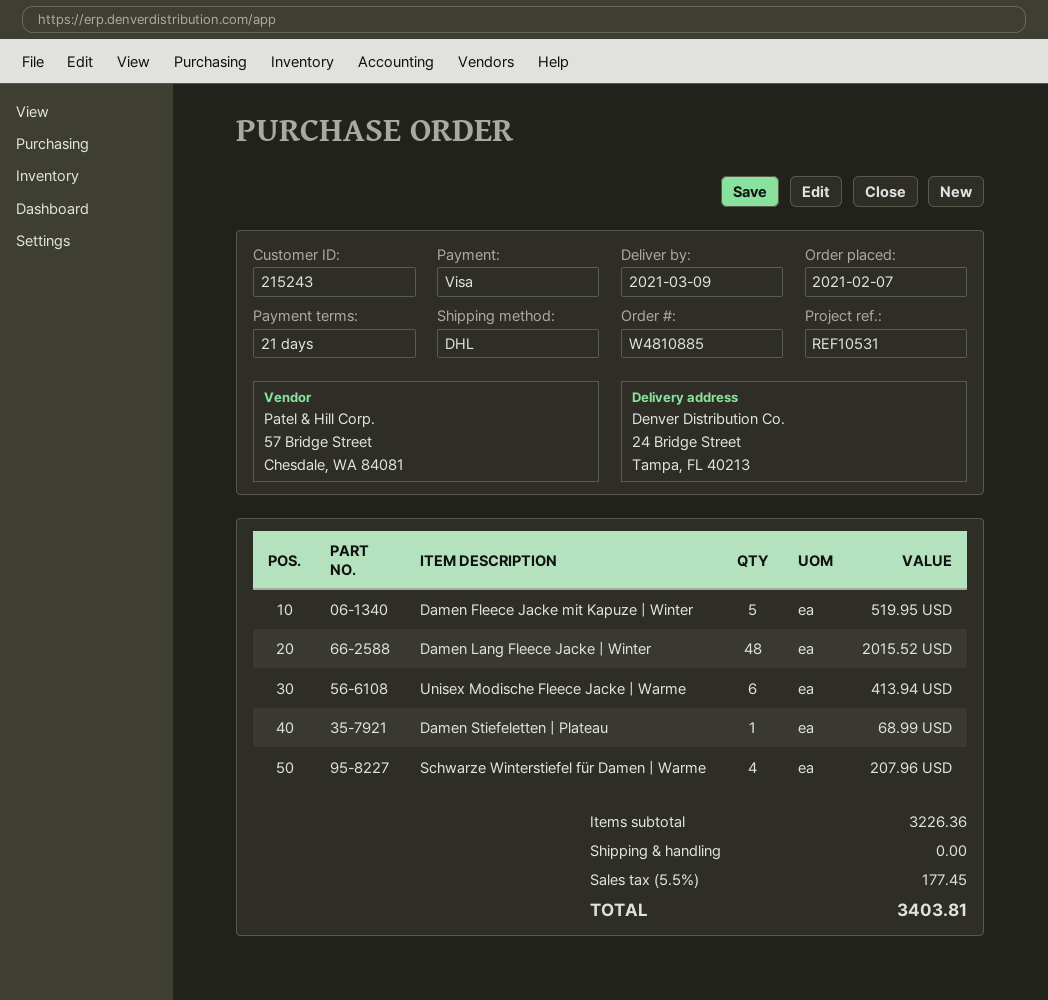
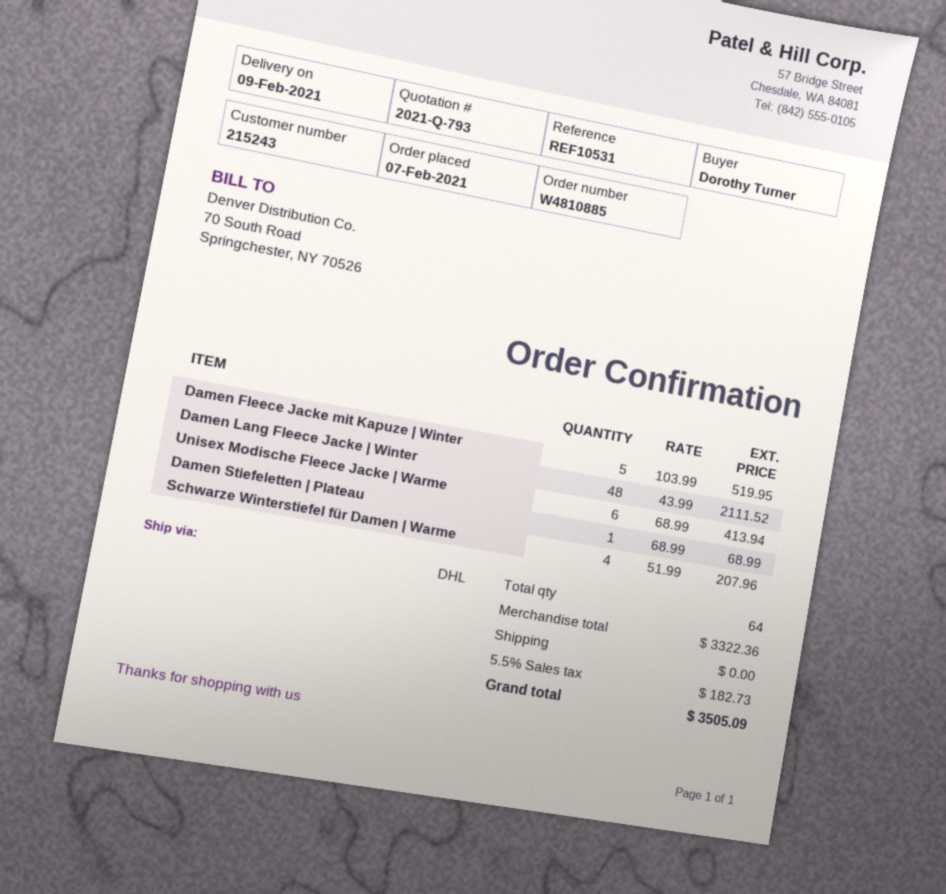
delivery date: 2021-03-09 -> 2021-02-09
Damen Lang Fleece Jacke | Winter: 48 for 2015.52 -> 48 for 2111.52
subtotal: 3226.36 -> 3322.36
tax: 5.5% = 177.45 -> 5.5% = 182.73
total: 3403.81 -> 3505.09

